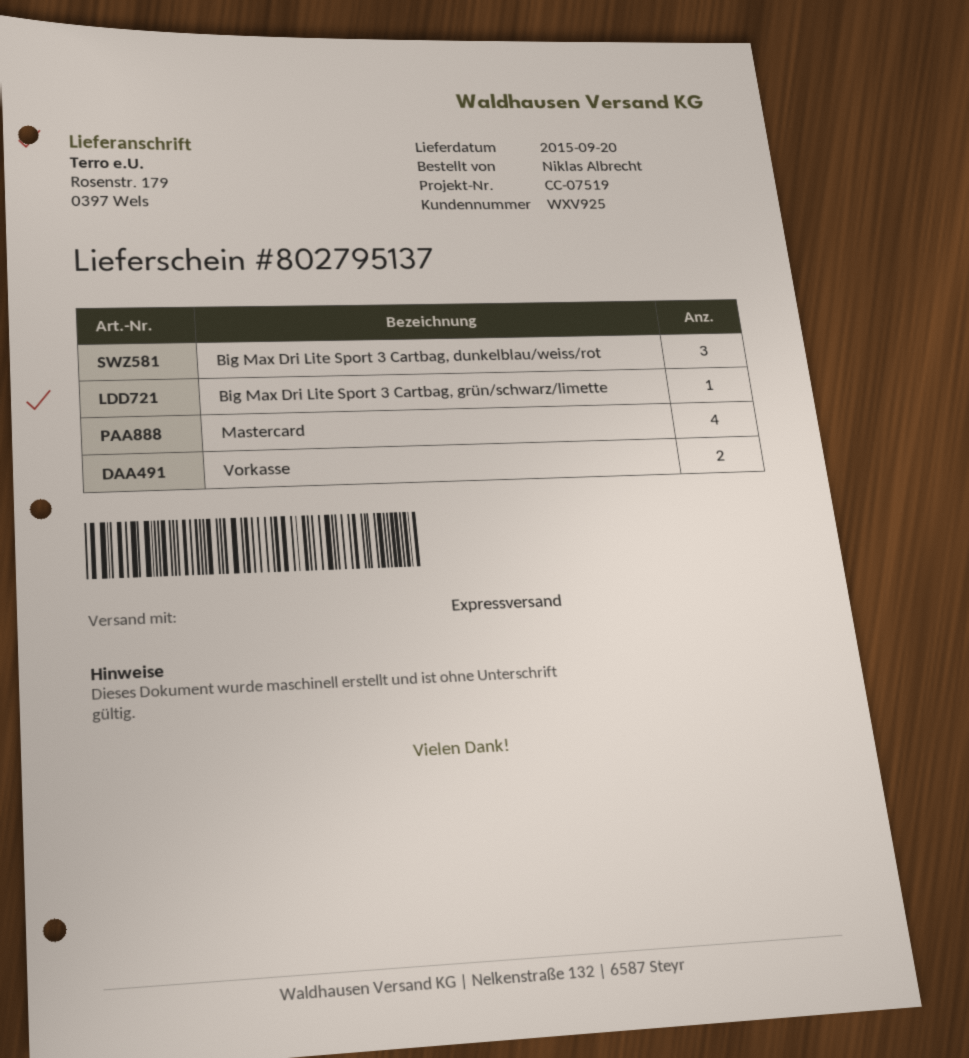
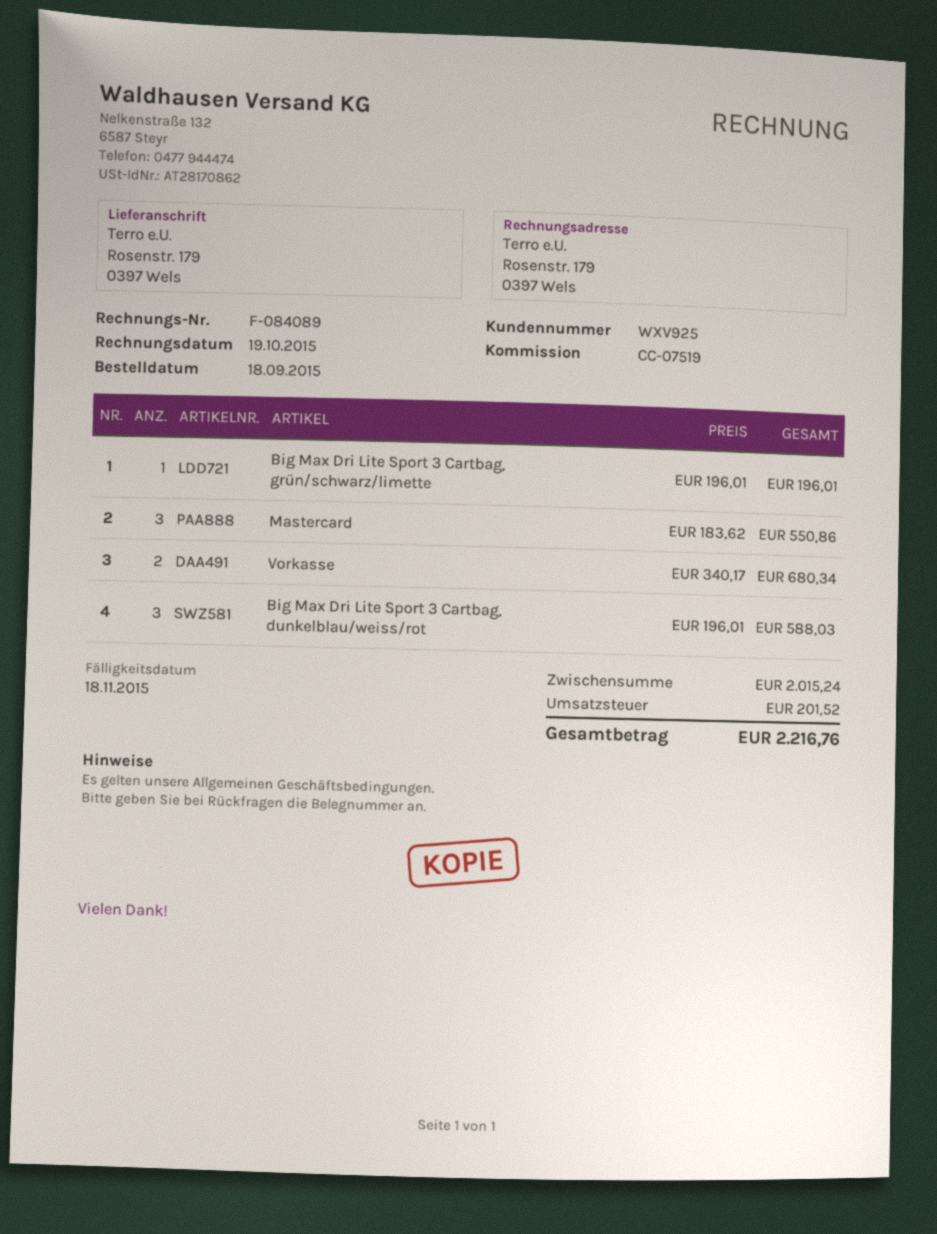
Mastercard: 4 -> 3

